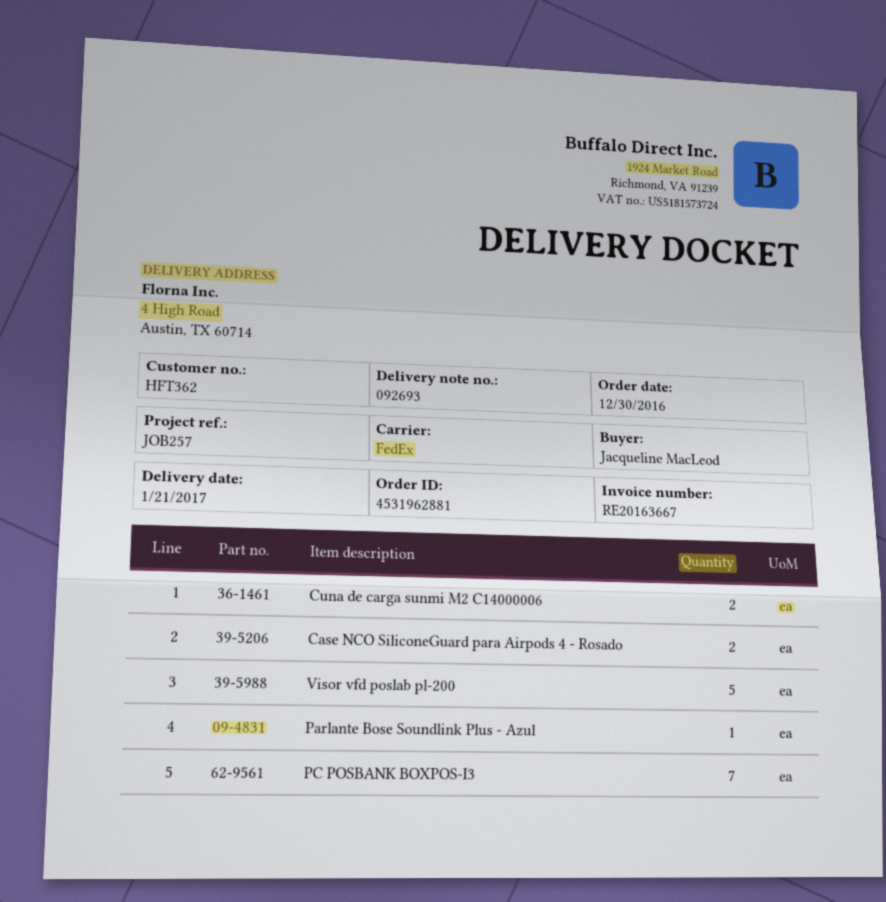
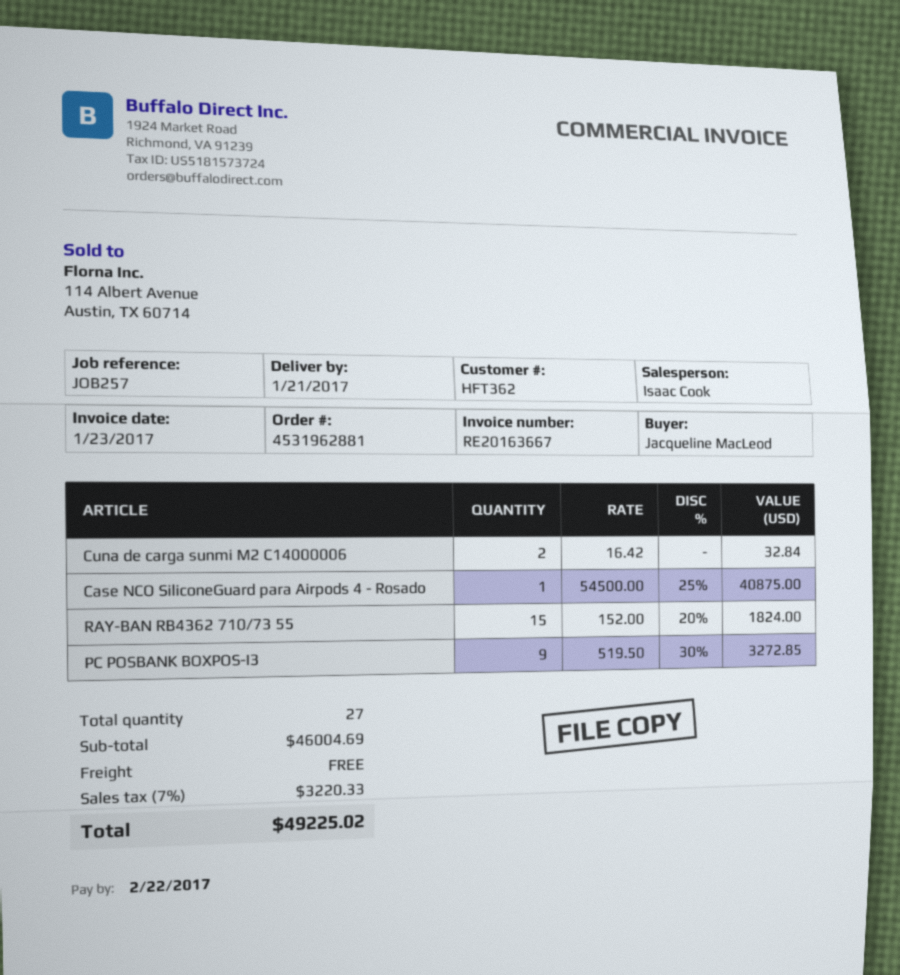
Case NCO SiliconeGuard para Airpods 4 - Rosado: 2 -> 1
Visor vfd poslab pl-200: 5 -> none
Parlante Bose Soundlink Plus - Azul: 1 -> none
PC POSBANK BOXPOS-I3: 7 -> 9
RAY-BAN RB4362 710/73 55: none -> 15

